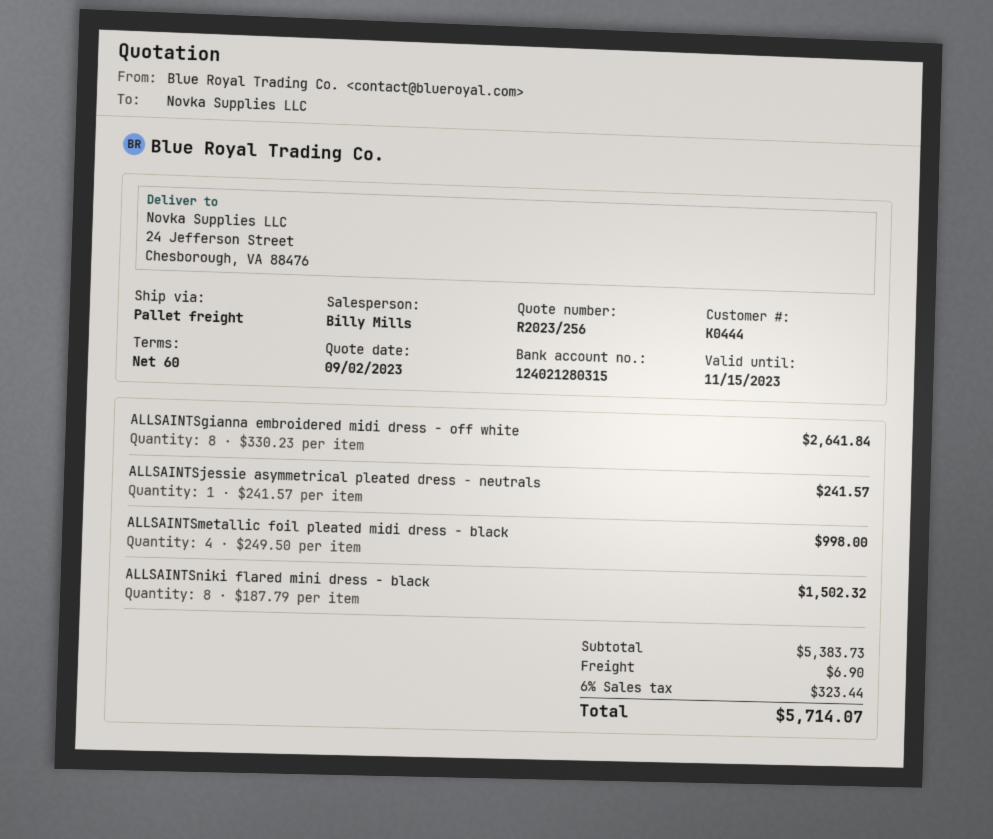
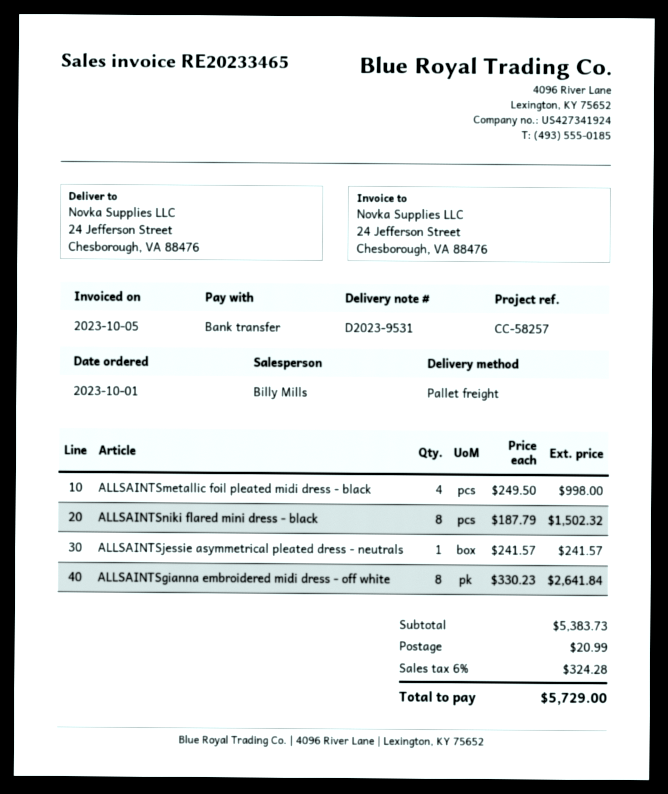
shipping: 6.90 -> 20.99
tax: 6% = 323.44 -> 6% = 324.28
total: 5714.07 -> 5729.00

